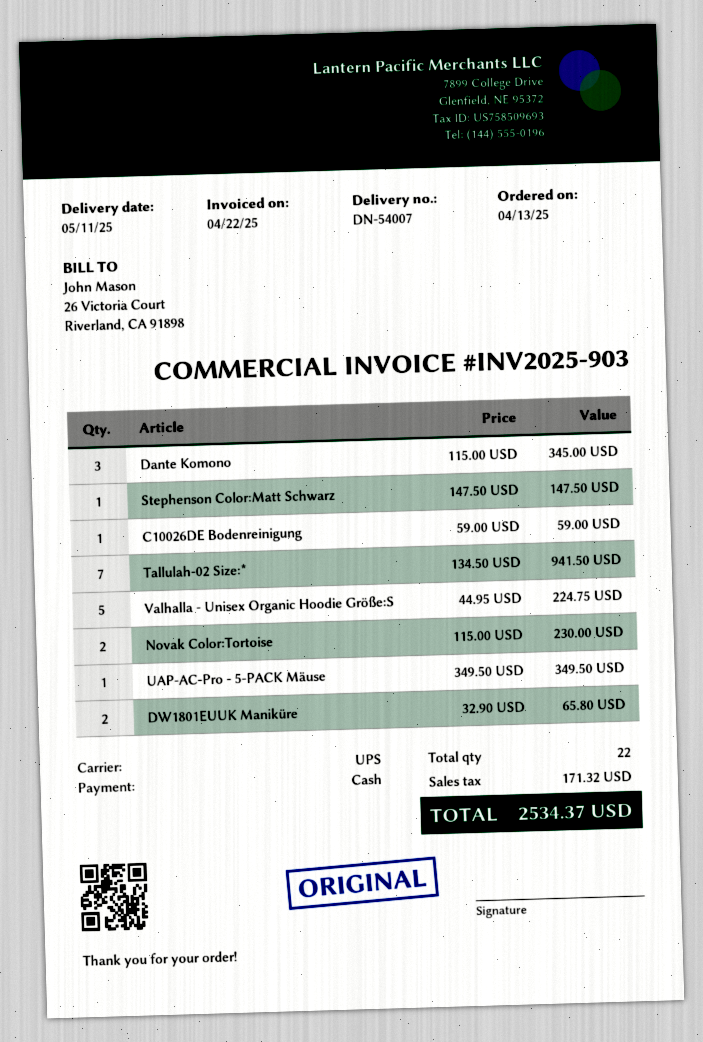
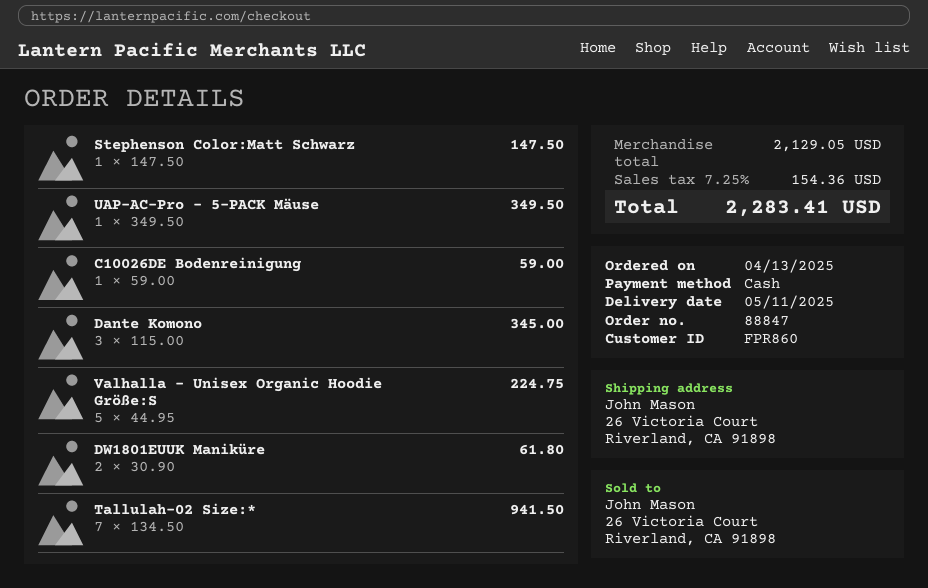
Novak Color:Tortoise: 2 x 115.00 = 230.00 -> none
DW1801EUUK Maniküre: 2 x 32.90 = 65.80 -> 2 x 30.90 = 61.80
tax: 171.32 -> 154.36
total: 2534.37 -> 2283.41

